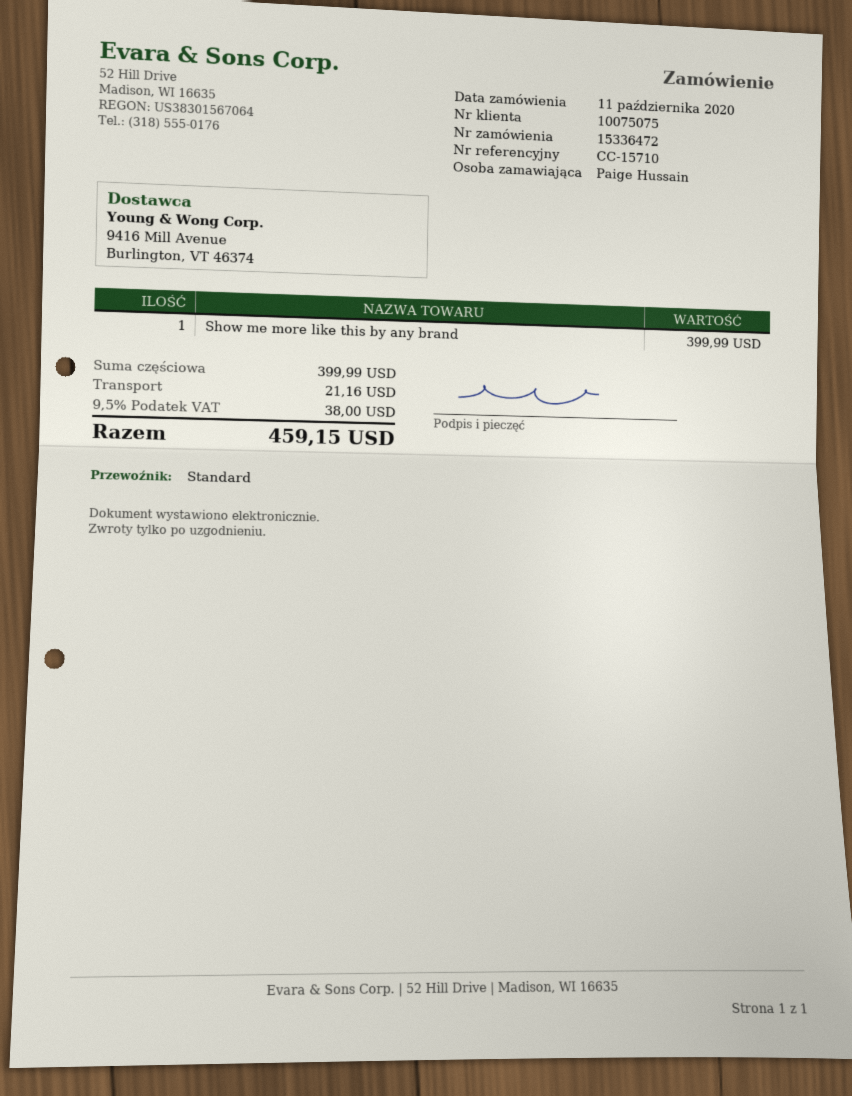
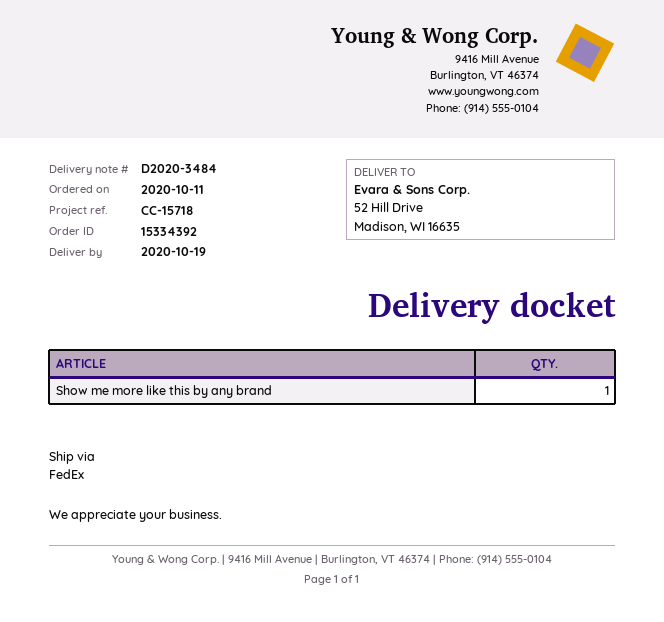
order number: 15336472 -> 15334392
reference: CC-15710 -> CC-15718
shipping method: standard -> FedEx

